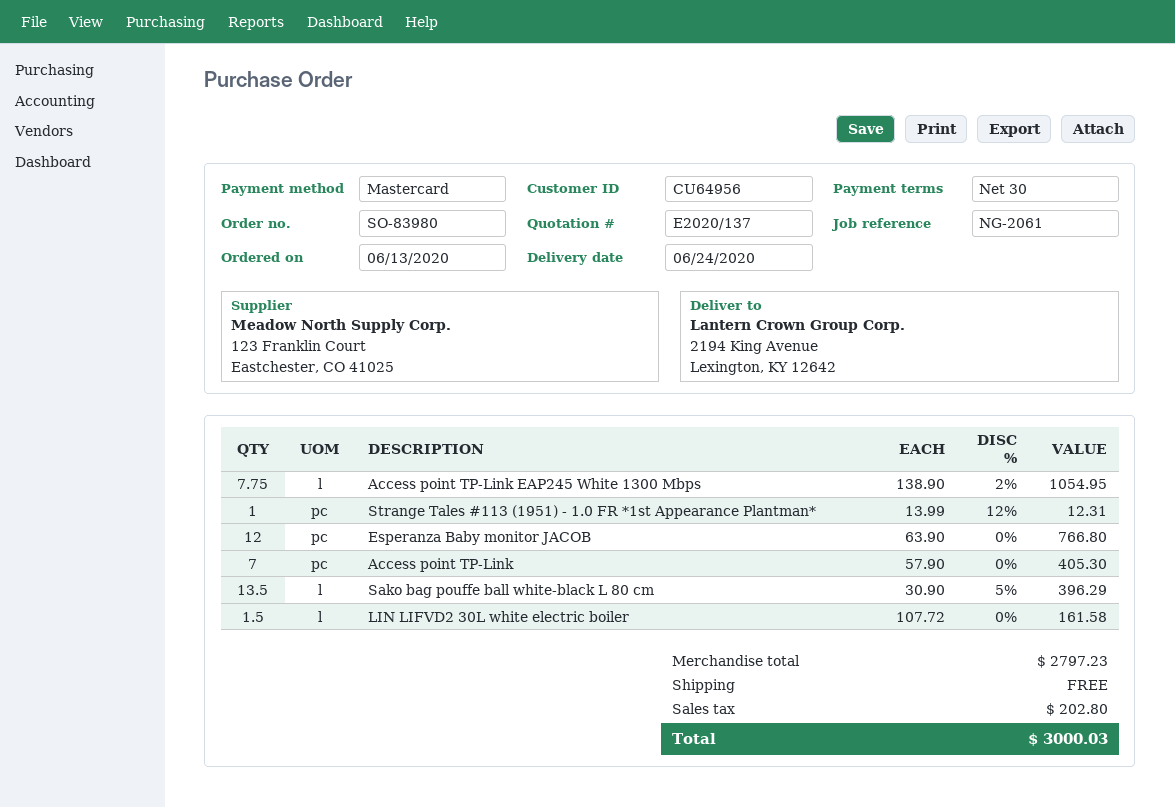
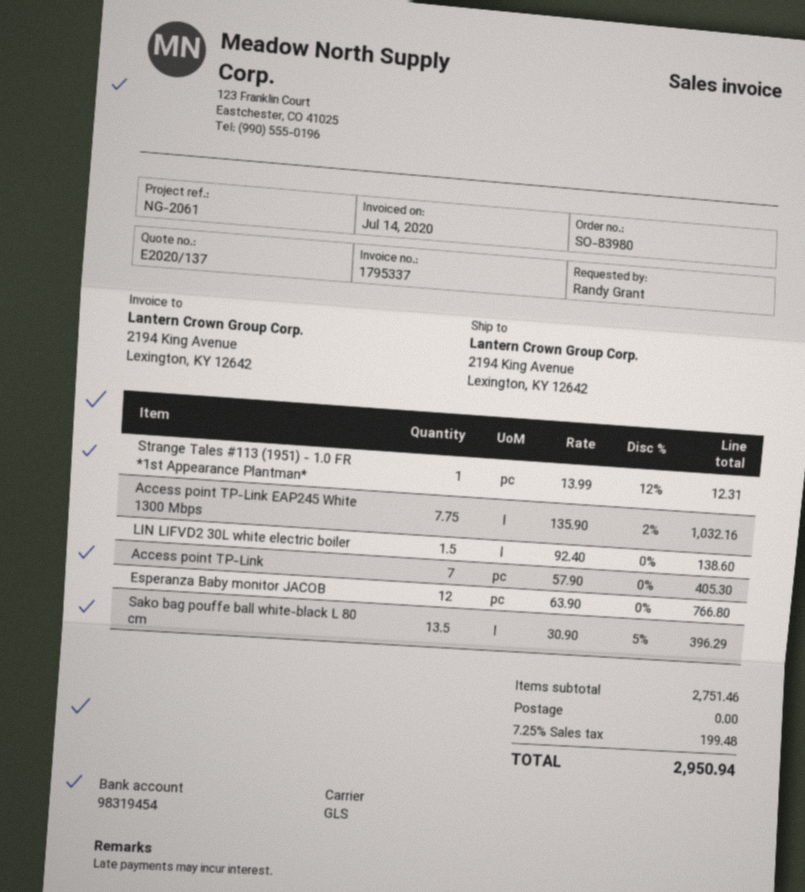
Access point TP-Link EAP245 White 1300 Mbps: 7.75 x 138.90 - 2% = 1054.95 -> 7.75 x 135.90 - 2% = 1032.16
LIN LIFVD2 30L white electric boiler: 1.5 x 107.72 = 161.58 -> 1.5 x 92.40 = 138.60
subtotal: 2797.23 -> 2751.46
tax: 202.80 -> 199.48
total: 3000.03 -> 2950.94

